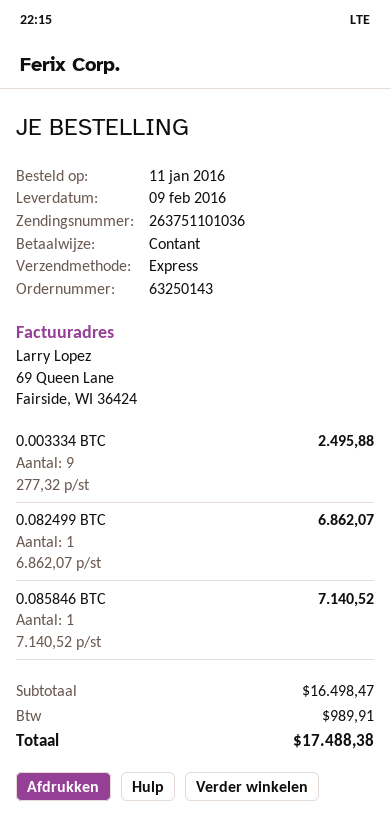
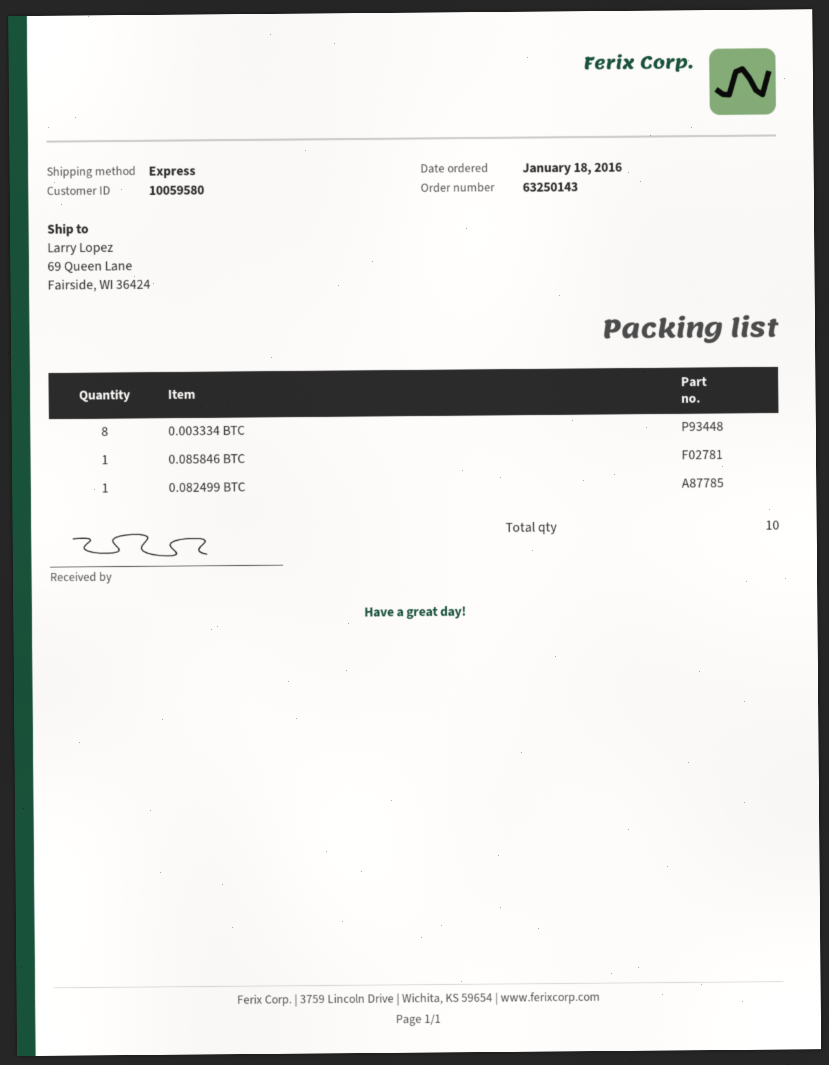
order date: 2016-01-11 -> 2016-01-18
0.003334 BTC: 9 -> 8

